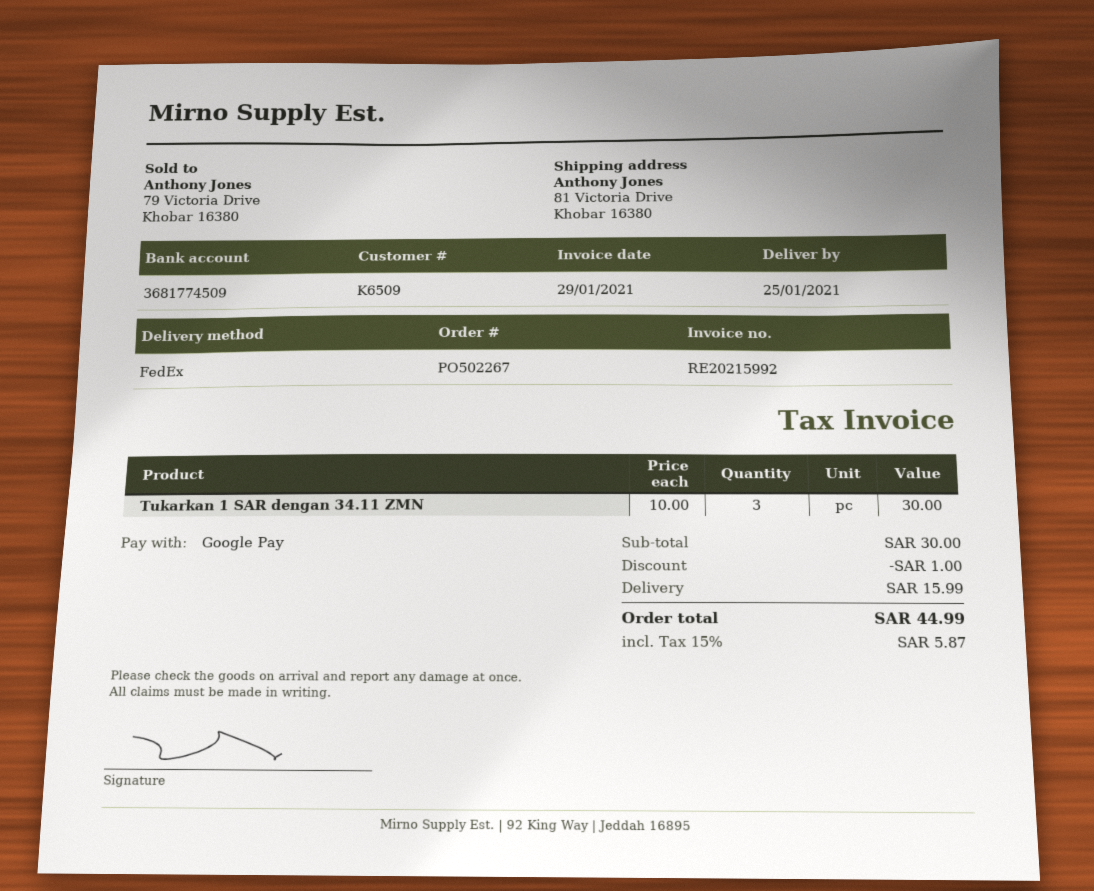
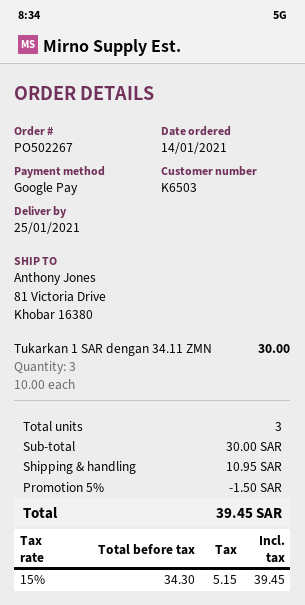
customer number: K6509 -> K6503
discount: 1.00 -> 1.50
shipping: 15.99 -> 10.95
tax: 15% = 5.87 -> 15% = 5.15
total: 44.99 -> 39.45

